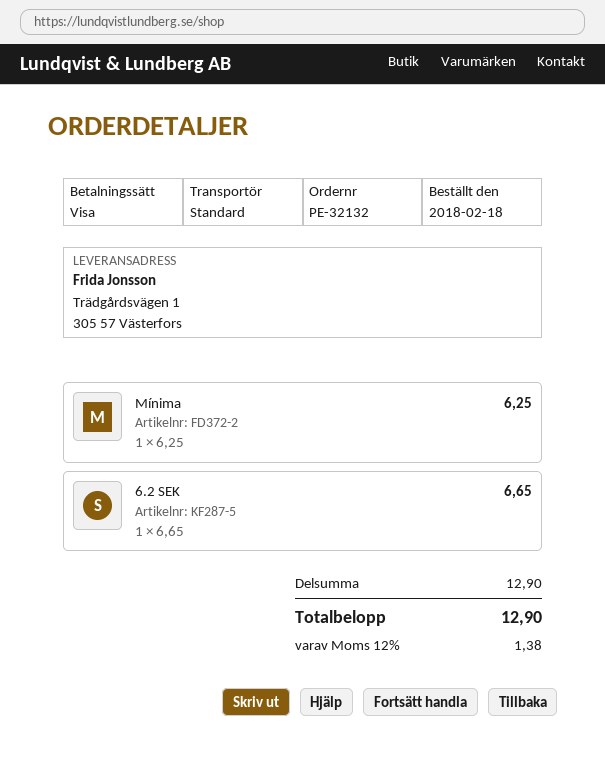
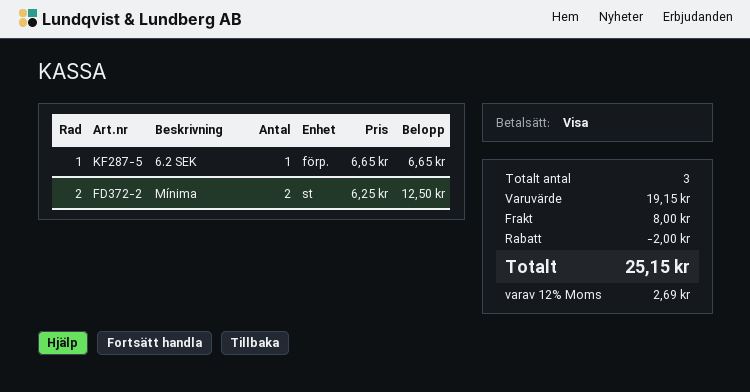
Mínima: 1 x 6.25 = 6.25 -> 2 x 6.25 = 12.50
subtotal: 12.90 -> 19.15
discount: none -> 2.00
shipping: none -> 8.00
tax: 12% = 1.38 -> 12% = 2.69
total: 12.90 -> 25.15

